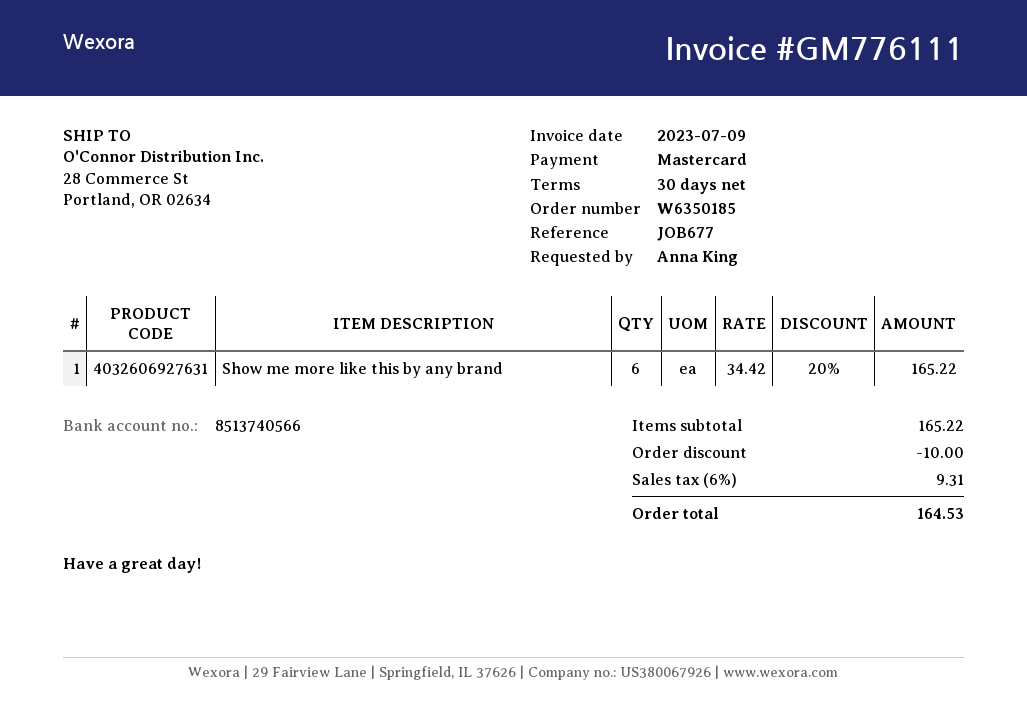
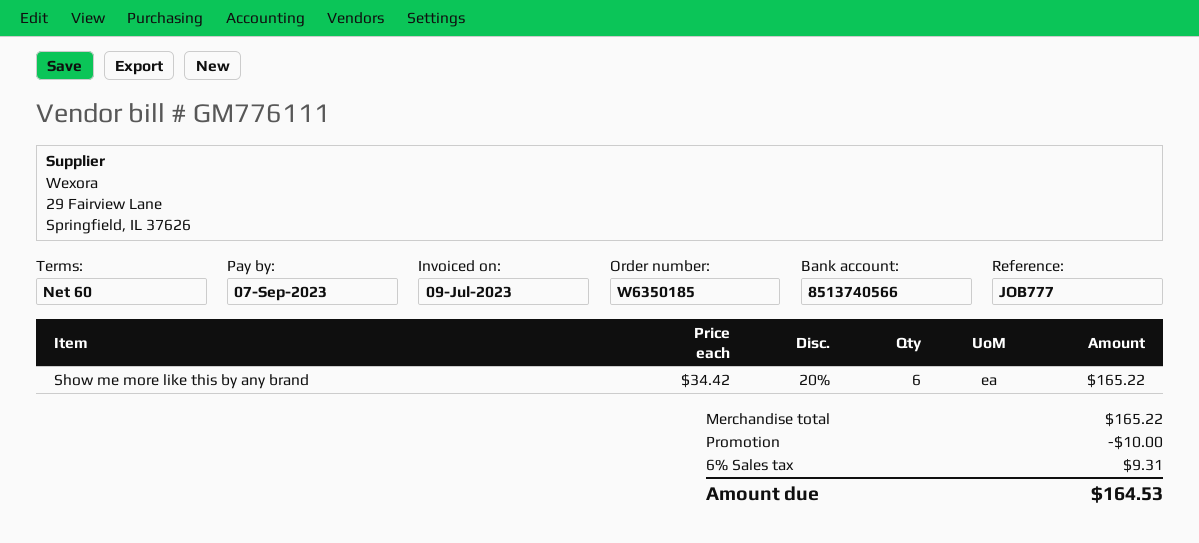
payment terms: 30 days -> 60 days
reference: JOB677 -> JOB777

